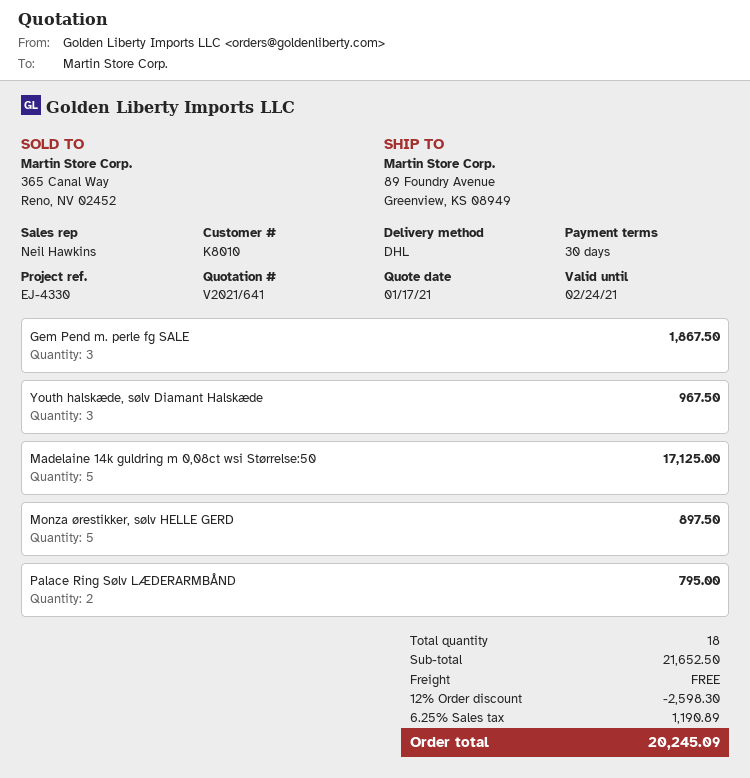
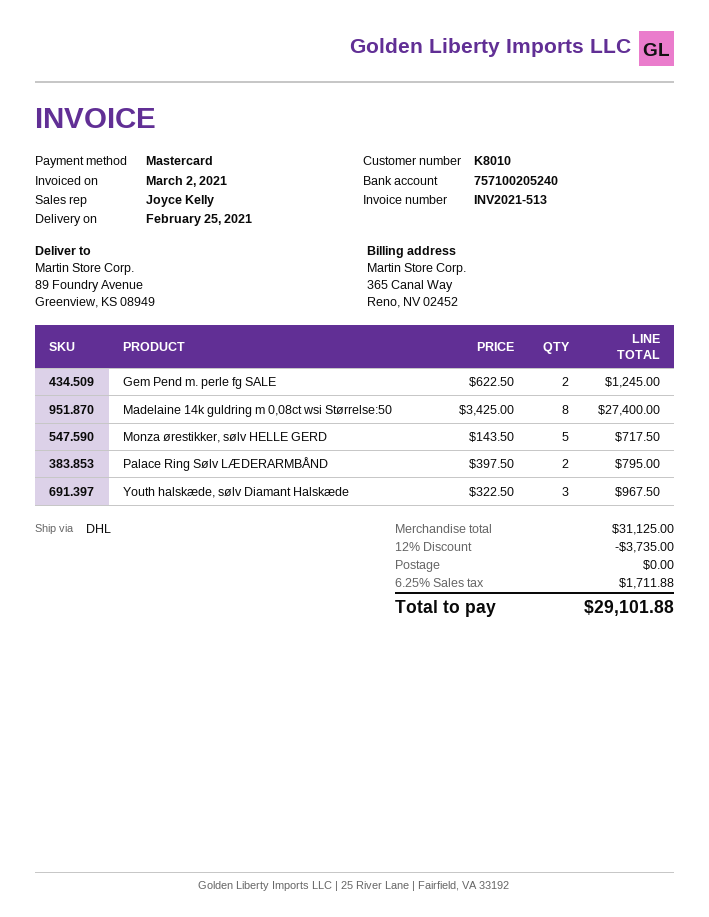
sales rep: Neil Hawkins -> Joyce Kelly
Gem Pend m. perle fg SALE: 3 for 1867.50 -> 2 for 1245.00
Madelaine 14k guldring m 0,08ct wsi Størrelse:50: 5 for 17125.00 -> 8 for 27400.00
Monza ørestikker, sølv HELLE GERD: 5 for 897.50 -> 5 for 717.50
subtotal: 21652.50 -> 31125.00
discount: 12% = 2598.30 -> 12% = 3735.00
tax: 6.25% = 1190.89 -> 6.25% = 1711.88
total: 20245.09 -> 29101.88

